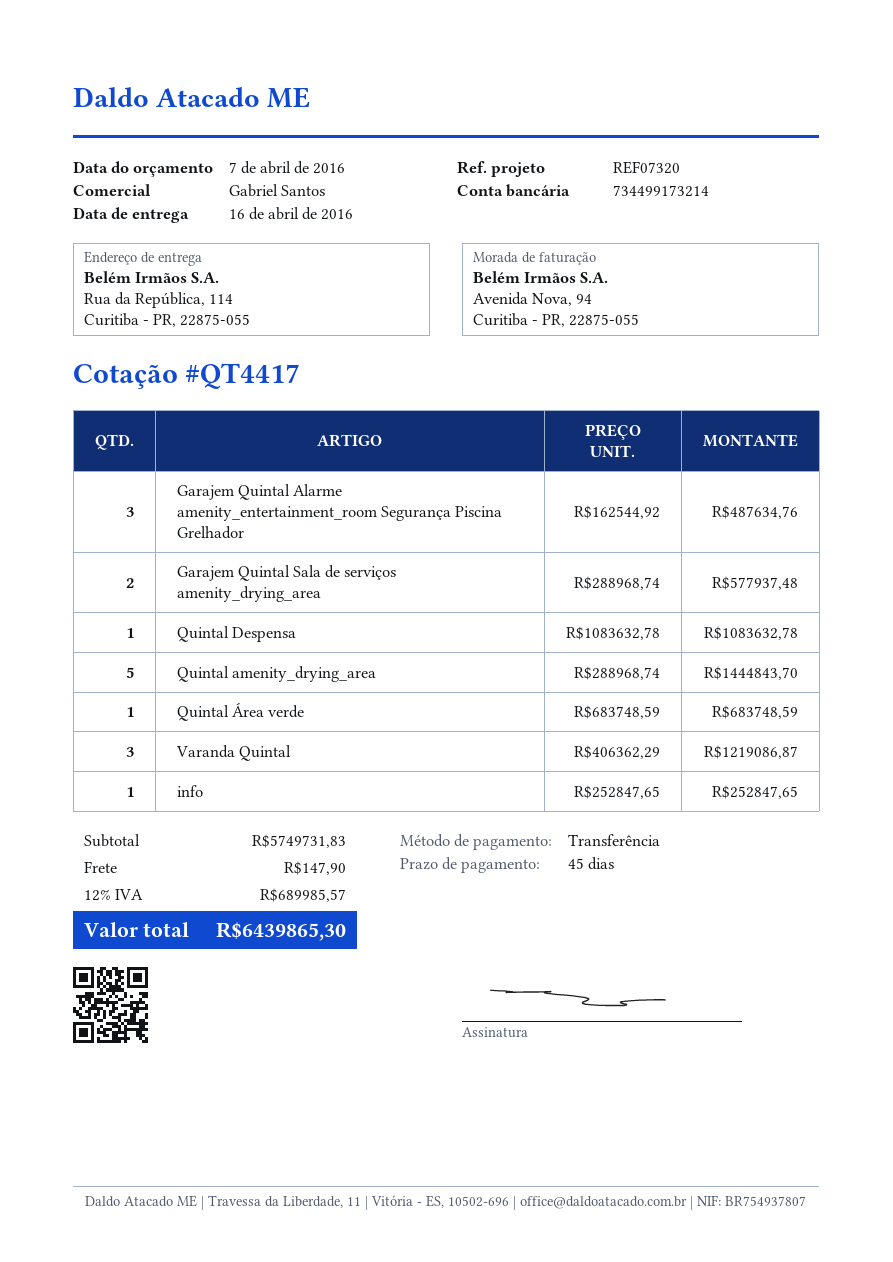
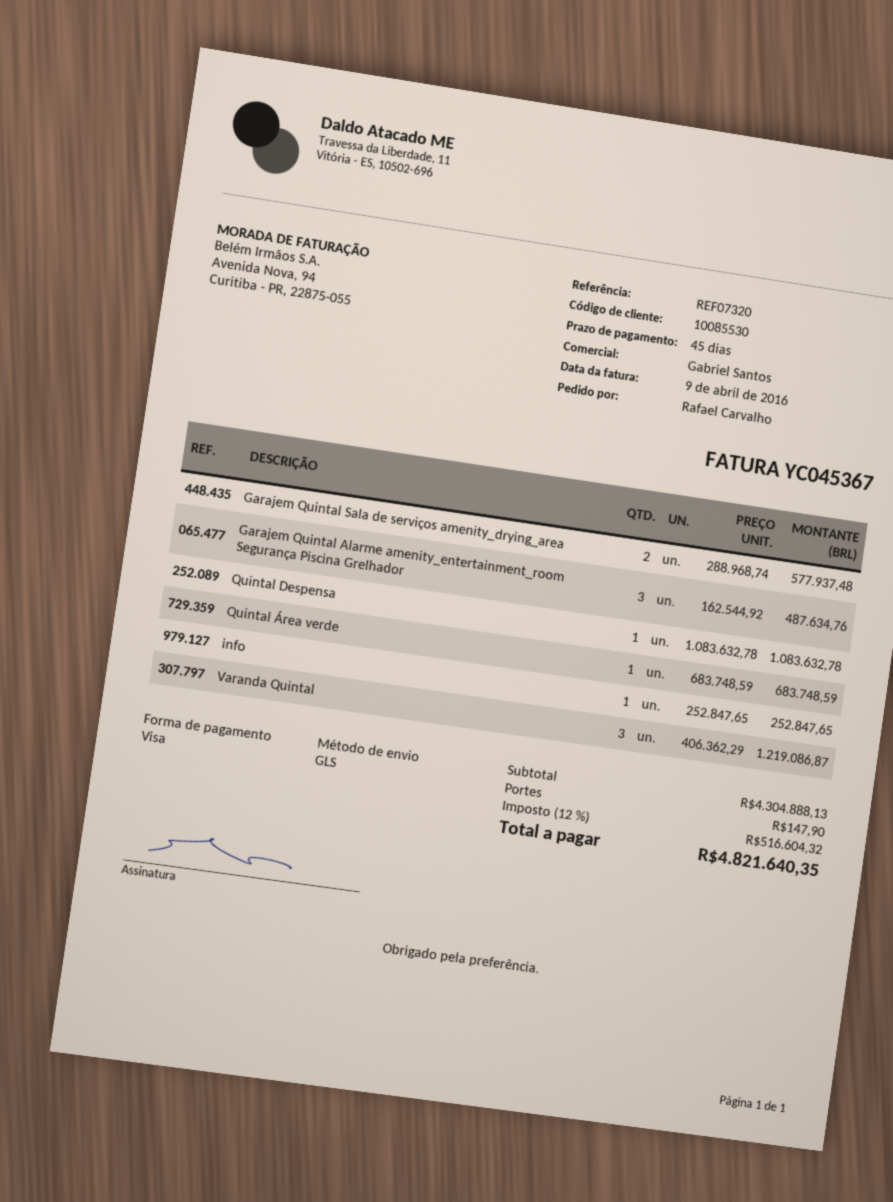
payment method: bank transfer -> Visa
Quintal amenity_drying_area: 5 x 288968.74 = 1444843.70 -> none
subtotal: 5749731.83 -> 4304888.13
tax: 12% = 689985.57 -> 12% = 516604.32
total: 6439865.30 -> 4821640.35

